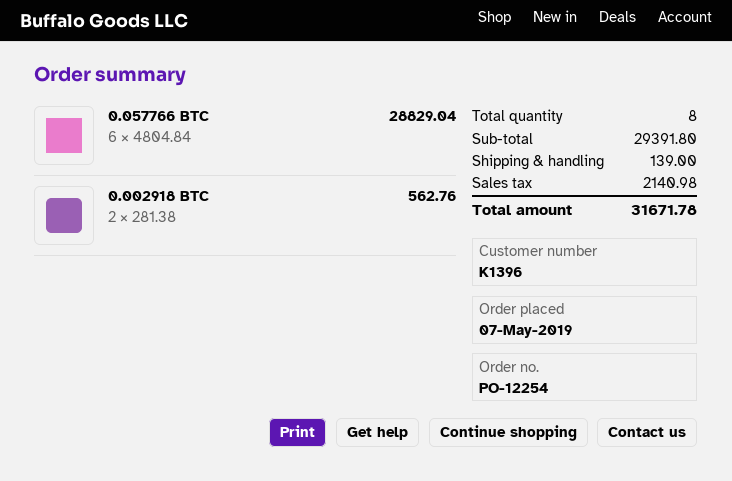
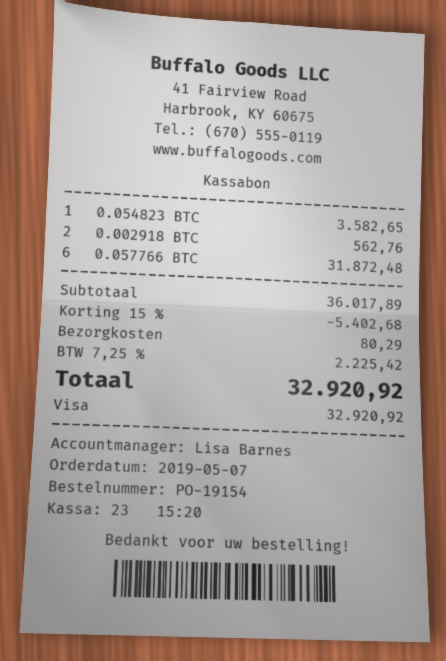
order number: PO-12254 -> PO-19154
0.057766 BTC: 6 for 28829.04 -> 6 for 31872.48
0.054823 BTC: none -> 1 for 3582.65
subtotal: 29391.80 -> 36017.89
discount: none -> 15% = 5402.68
shipping: 139.00 -> 80.29
tax: 2140.98 -> 2225.42
total: 31671.78 -> 32920.92

